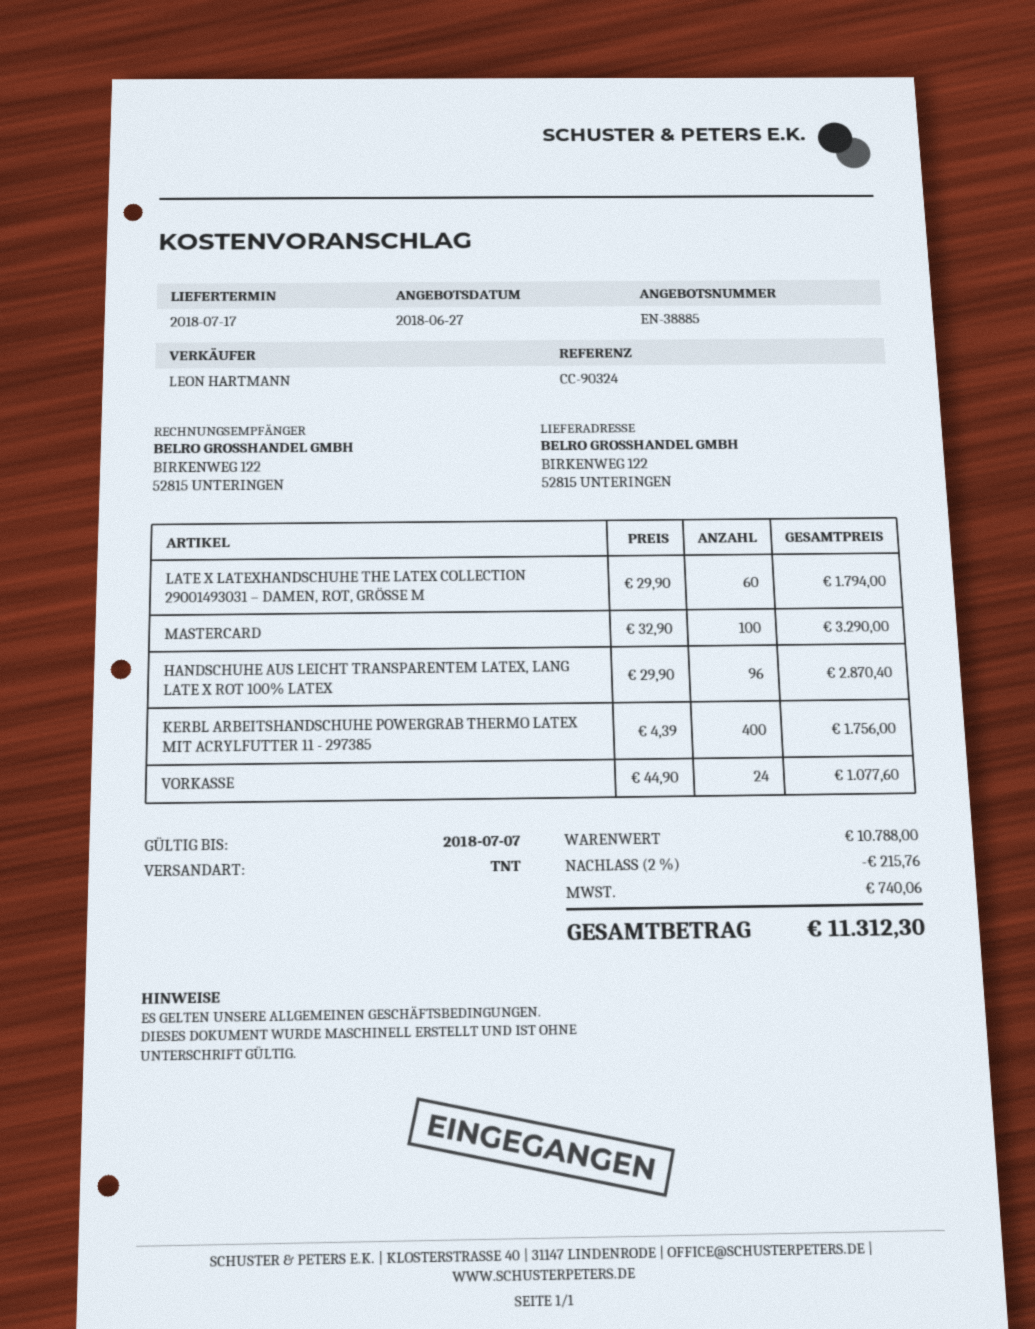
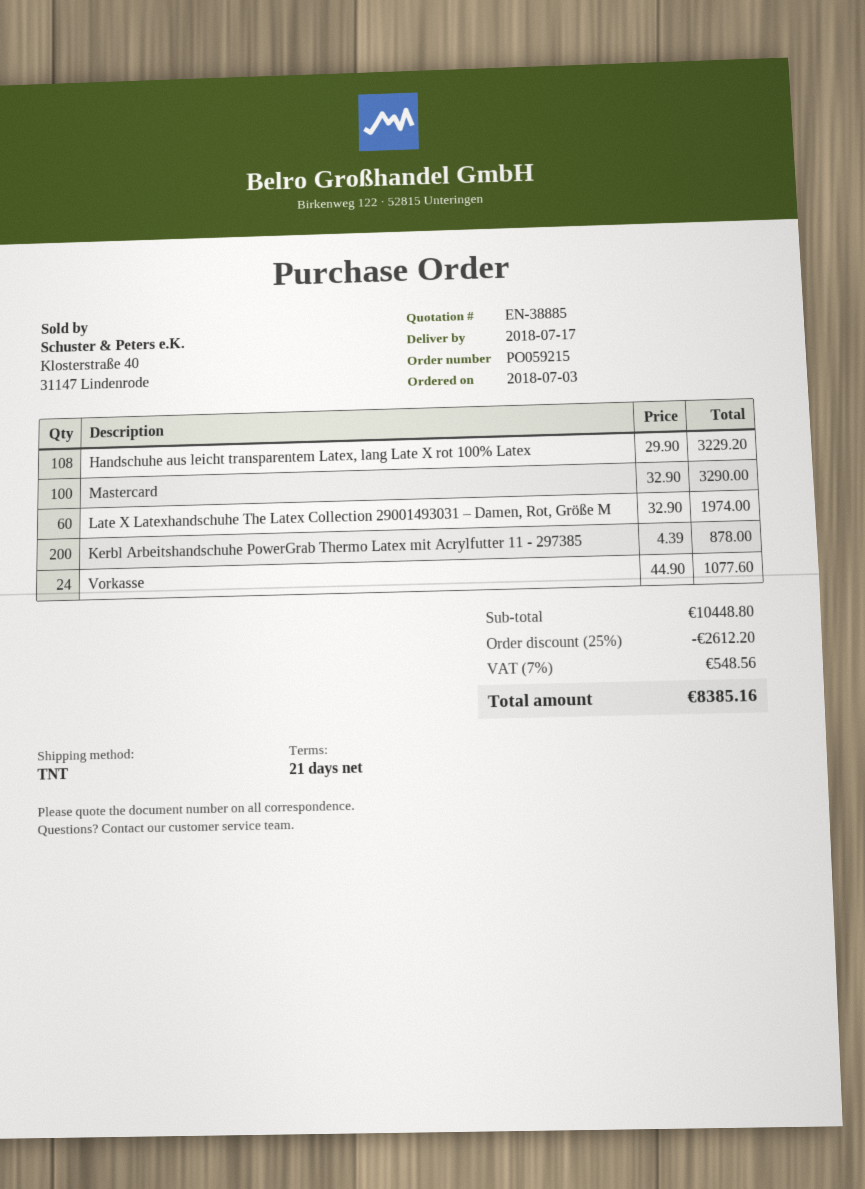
LATE X LATEXHANDSCHUHE THE LATEX COLLECTION 29001493031 – DAMEN, ROT, GRÖSSE M: 60 x 29.90 = 1794.00 -> 60 x 32.90 = 1974.00
HANDSCHUHE AUS LEICHT TRANSPARENTEM LATEX, LANG LATE X ROT 100% LATEX: 96 x 29.90 = 2870.40 -> 108 x 29.90 = 3229.20
KERBL ARBEITSHANDSCHUHE POWERGRAB THERMO LATEX MIT ACRYLFUTTER 11 - 297385: 400 x 4.39 = 1756.00 -> 200 x 4.39 = 878.00
subtotal: 10788.00 -> 10448.80
discount: 2% = 215.76 -> 25% = 2612.20
tax: 740.06 -> 548.56
total: 11312.30 -> 8385.16

